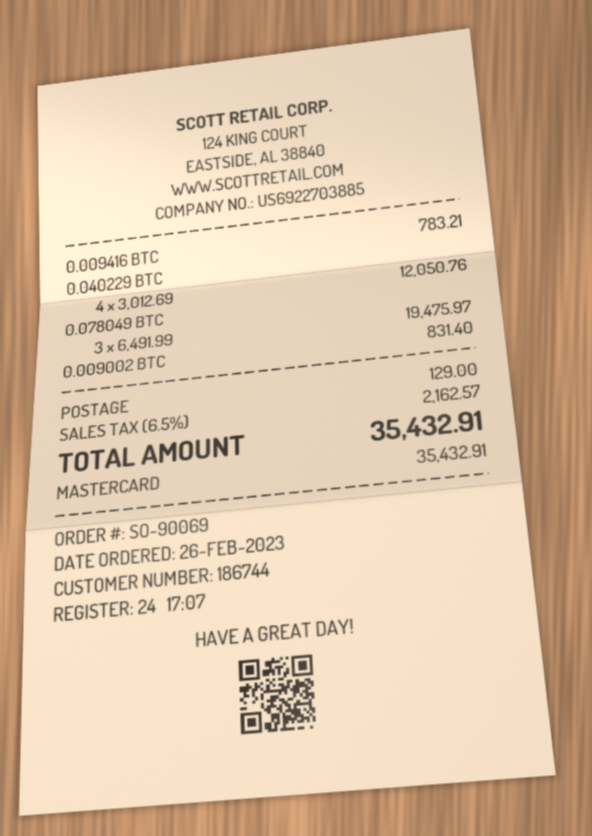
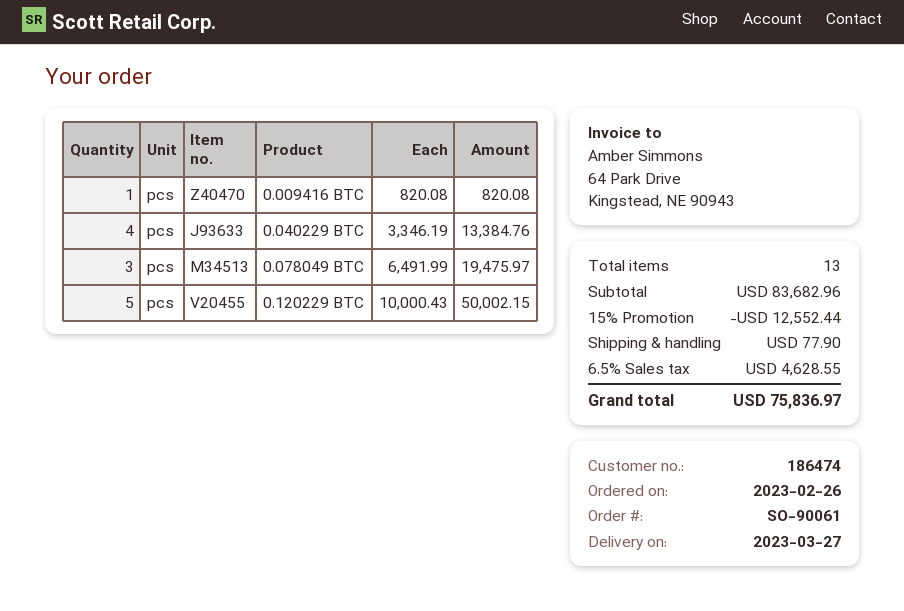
order number: SO-90069 -> SO-90061
customer number: 186744 -> 186474
0.009416 BTC: 1 x 783.21 = 783.21 -> 1 x 820.08 = 820.08
0.040229 BTC: 4 x 3012.69 = 12050.76 -> 4 x 3346.19 = 13384.76
0.009002 BTC: 1 x 831.40 = 831.40 -> none
0.120229 BTC: none -> 5 x 10000.43 = 50002.15
discount: none -> 15% = 12552.44
shipping: 129.00 -> 77.90
tax: 6.5% = 2162.57 -> 6.5% = 4628.55
total: 35432.91 -> 75836.97

